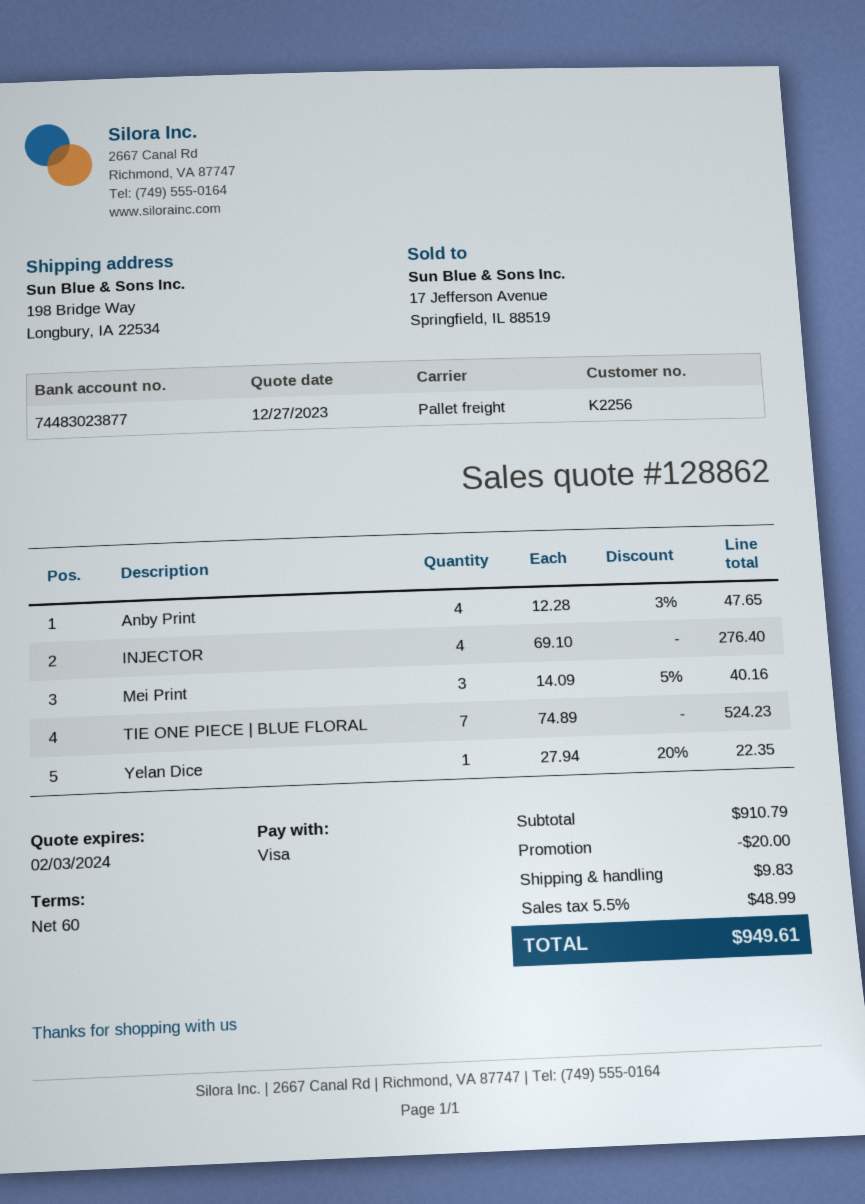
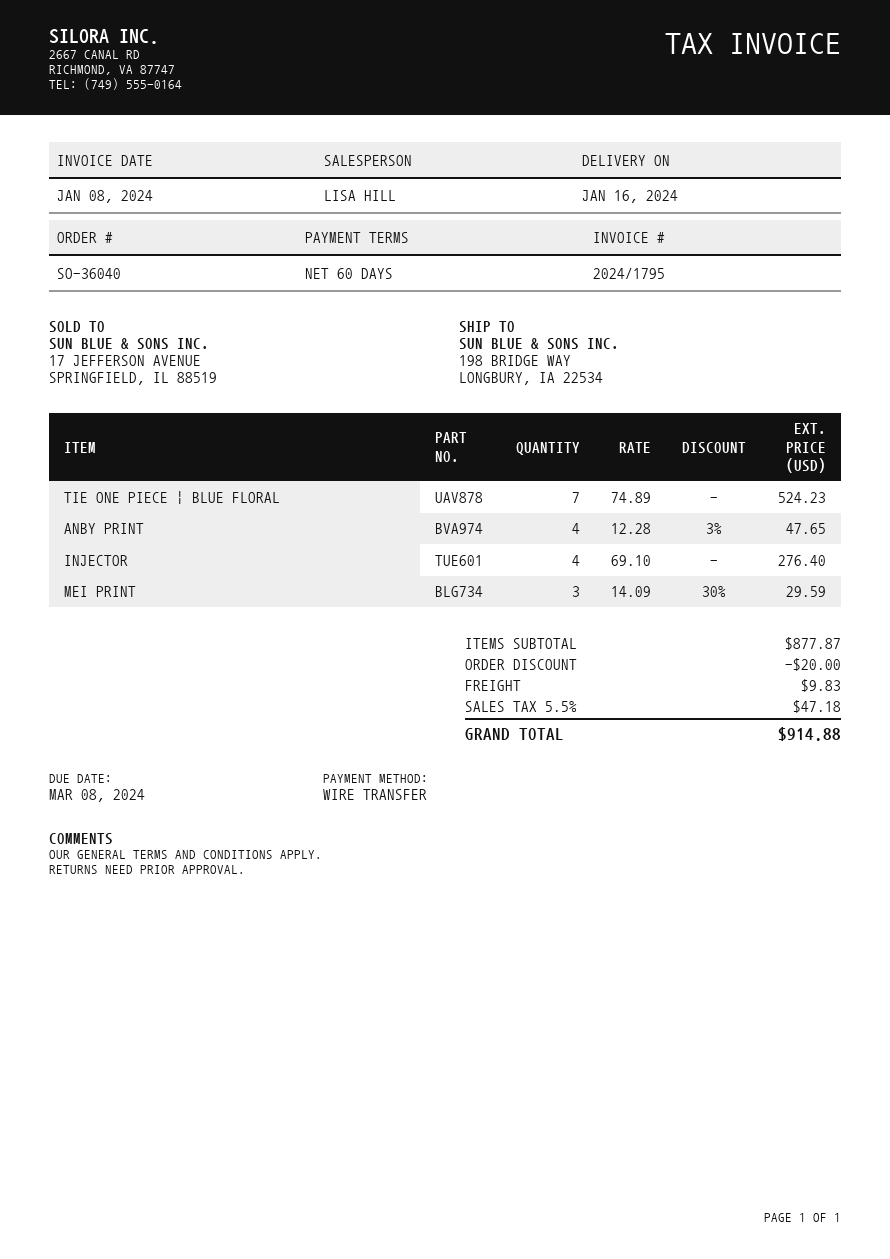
payment method: Visa -> bank transfer
Mei Print: 3 x 14.09 - 5% = 40.16 -> 3 x 14.09 - 30% = 29.59
Yelan Dice: 1 x 27.94 - 20% = 22.35 -> none
subtotal: 910.79 -> 877.87
tax: 5.5% = 48.99 -> 5.5% = 47.18
total: 949.61 -> 914.88

